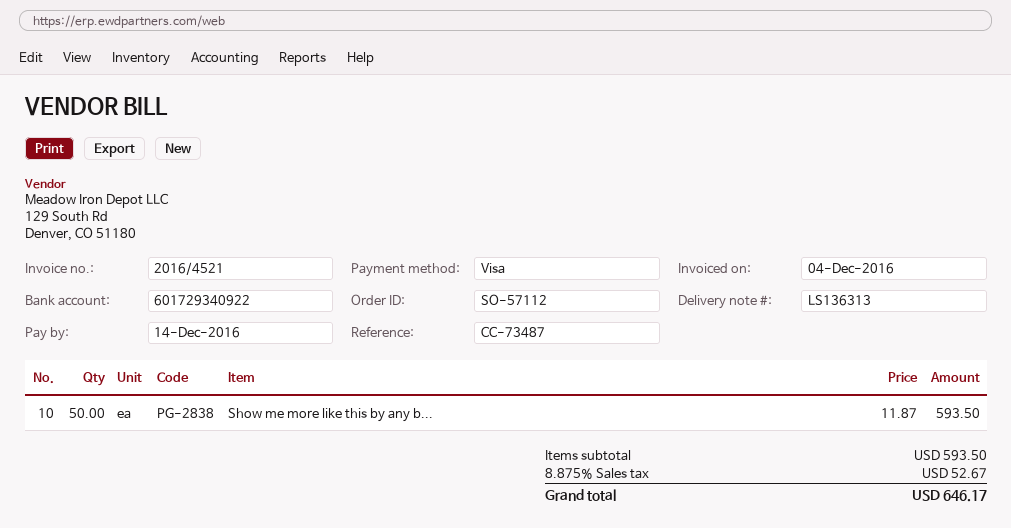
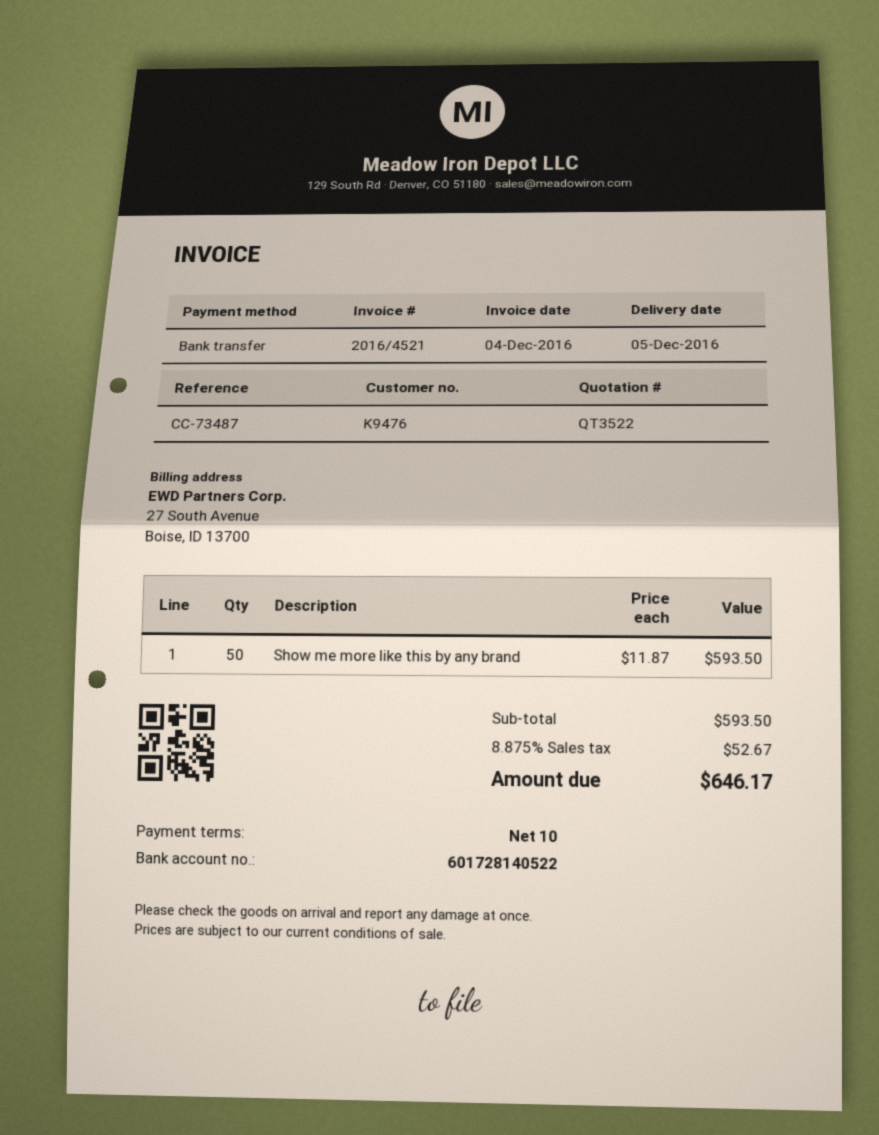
payment method: Visa -> bank transfer
bank account: 601729340922 -> 601728140522

